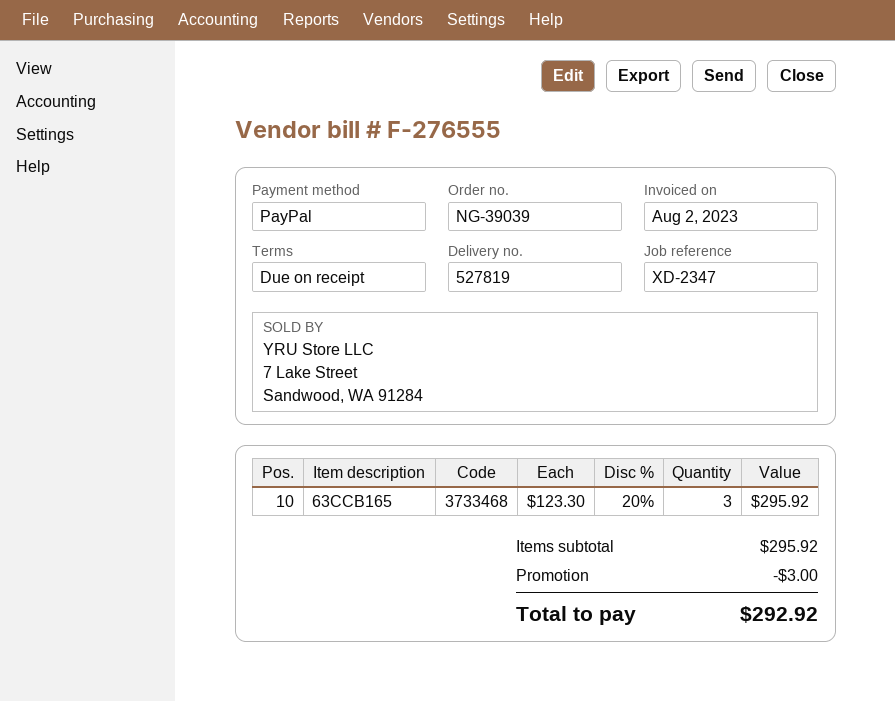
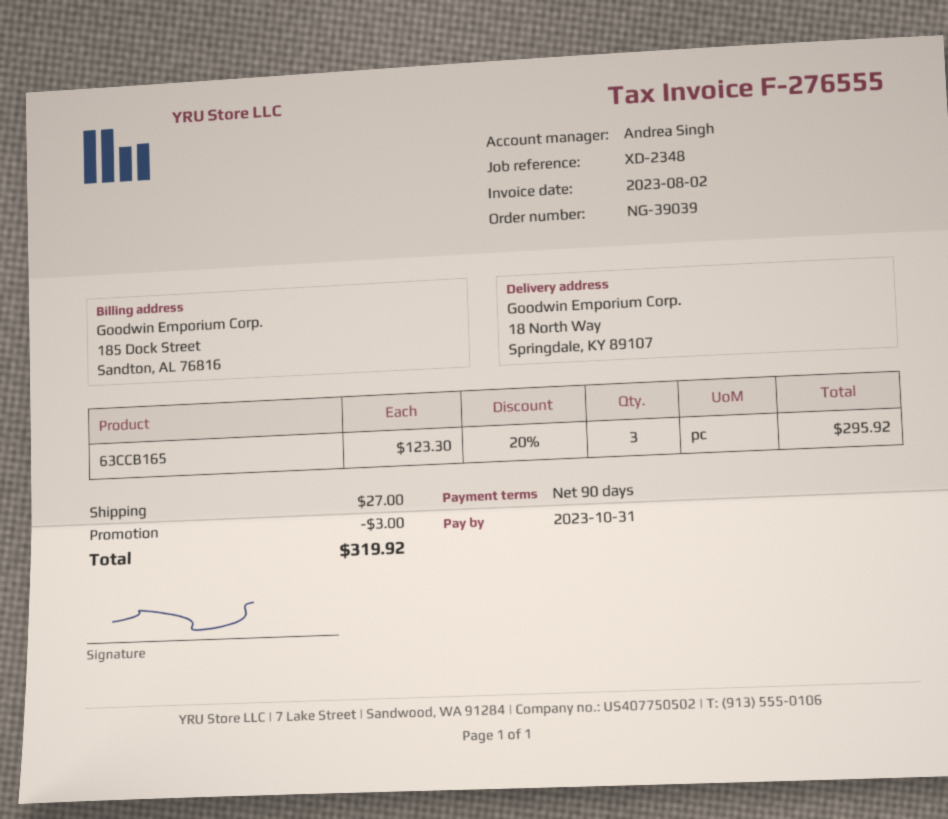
payment terms: on receipt -> 90 days
reference: XD-2347 -> XD-2348
shipping: none -> 27.00
total: 292.92 -> 319.92

